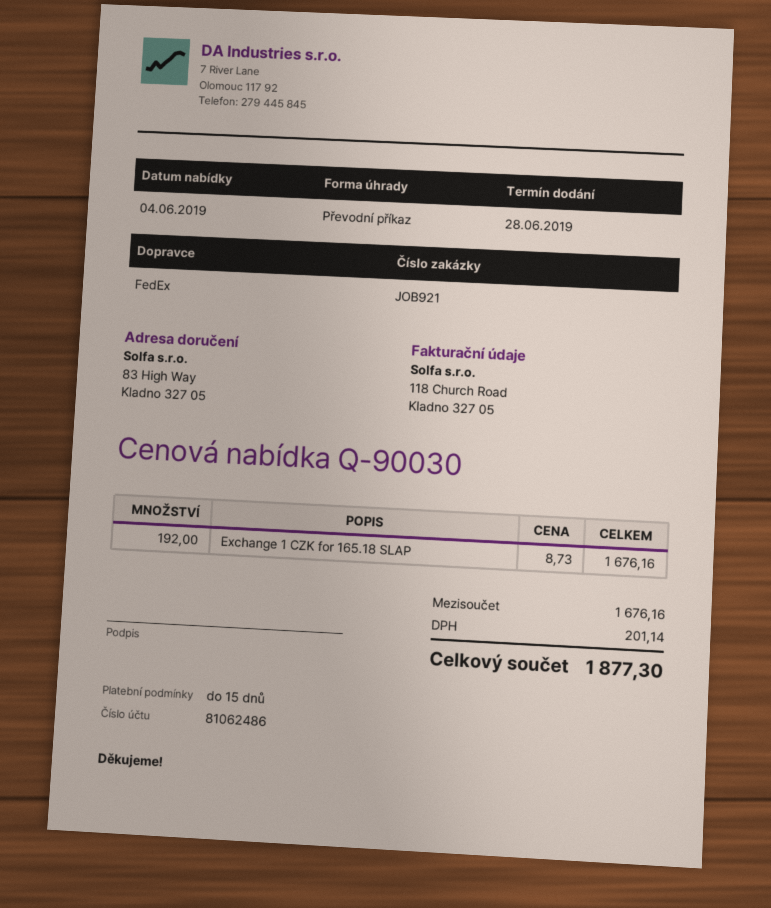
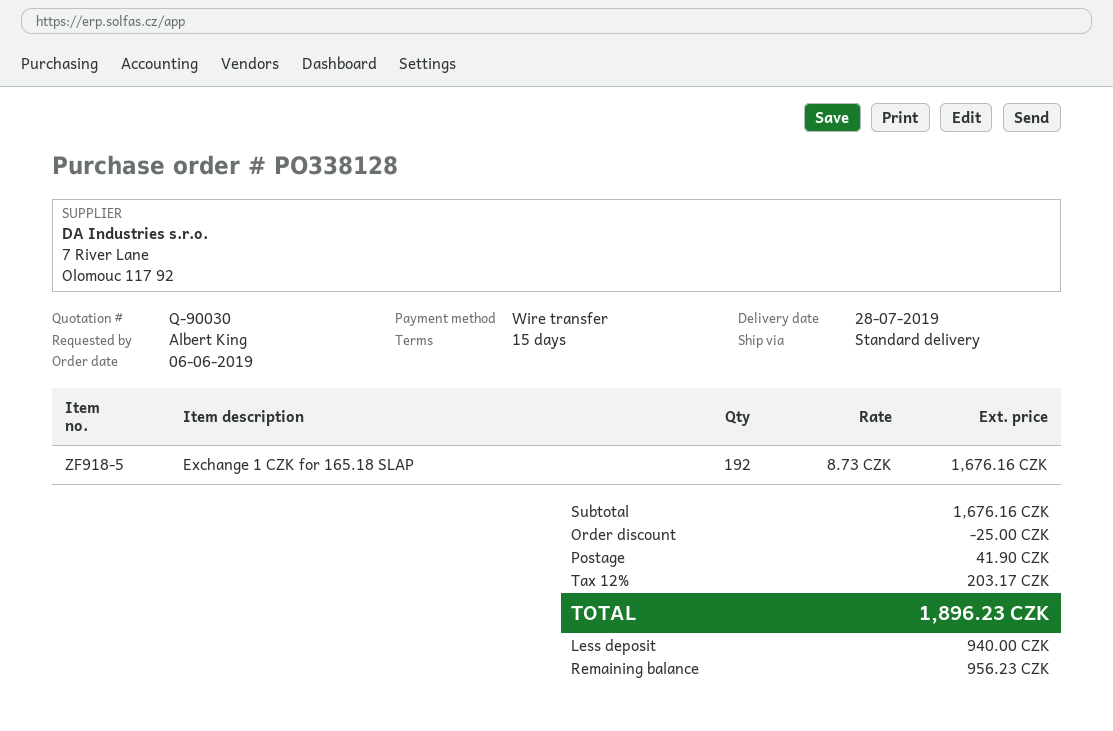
delivery date: 2019-06-28 -> 2019-07-28
shipping method: FedEx -> standard
discount: none -> 25.00
shipping: none -> 41.90
tax: 201.14 -> 203.17
total: 1877.30 -> 1896.23

